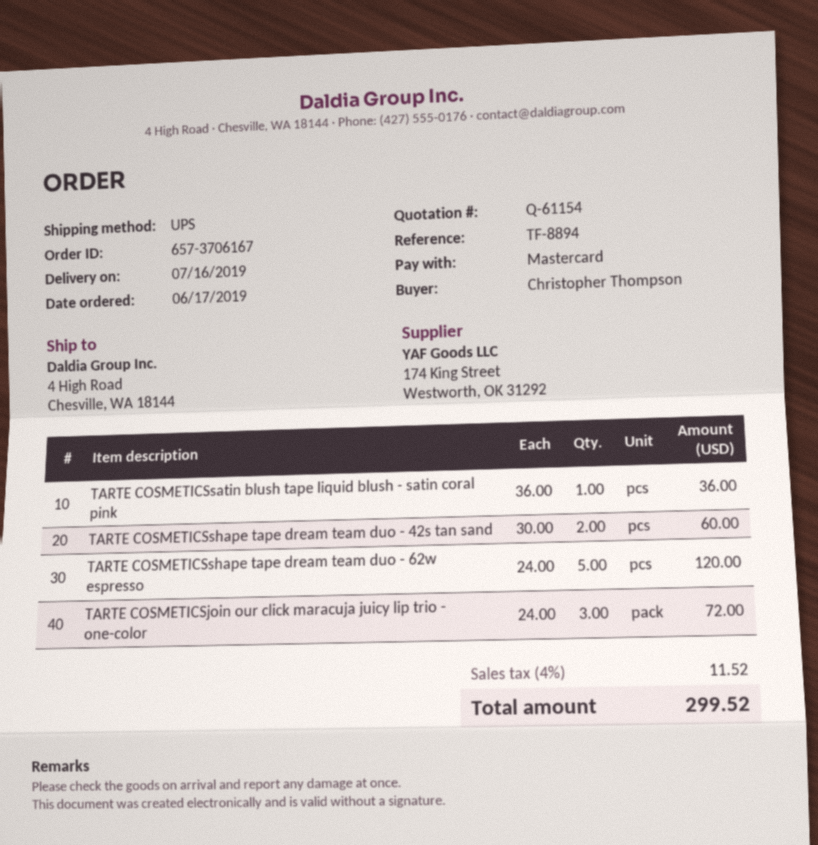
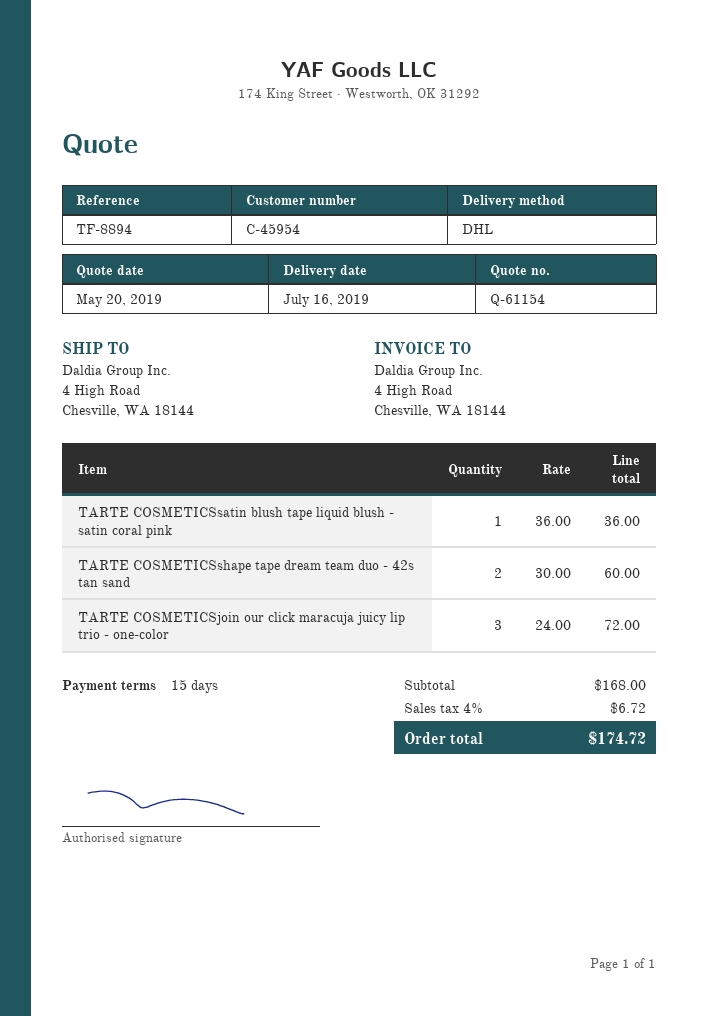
shipping method: UPS -> DHL
TARTE COSMETICSshape tape dream team duo - 62w espresso: 5 x 24.00 = 120.00 -> none
tax: 4% = 11.52 -> 4% = 6.72
total: 299.52 -> 174.72

